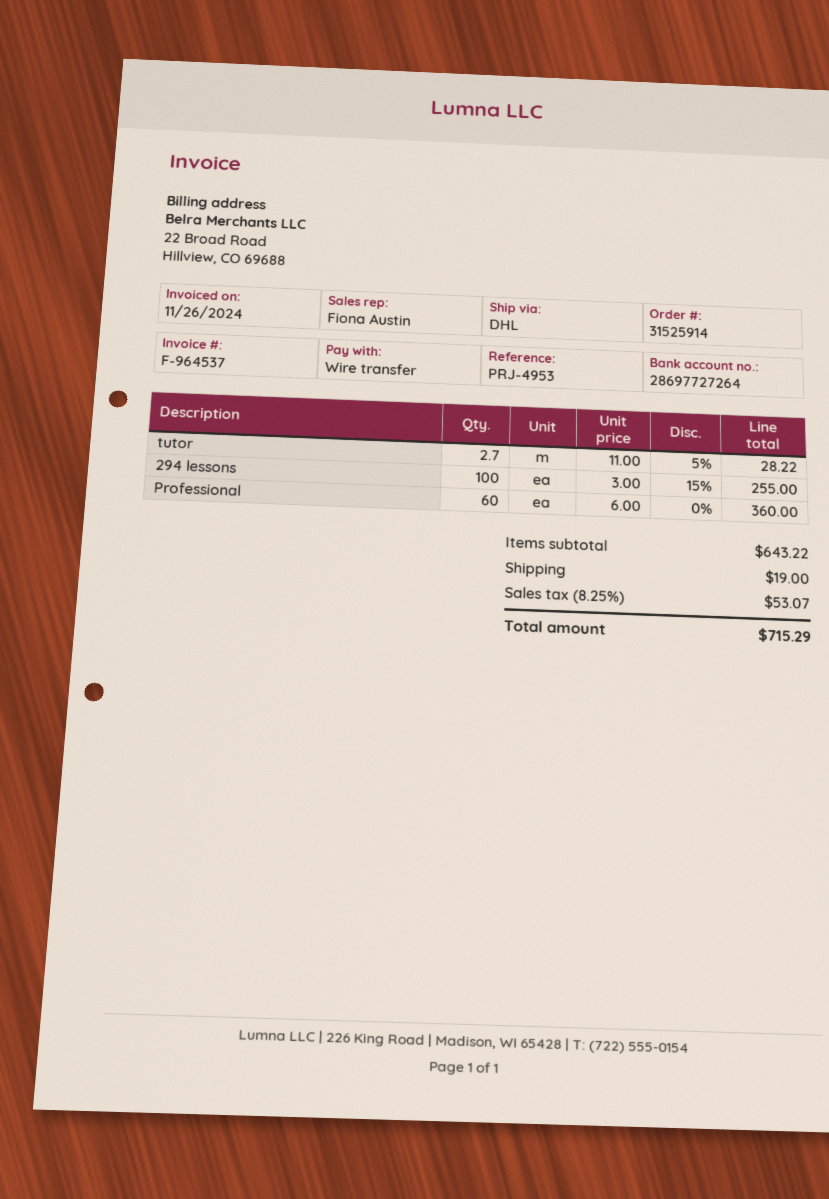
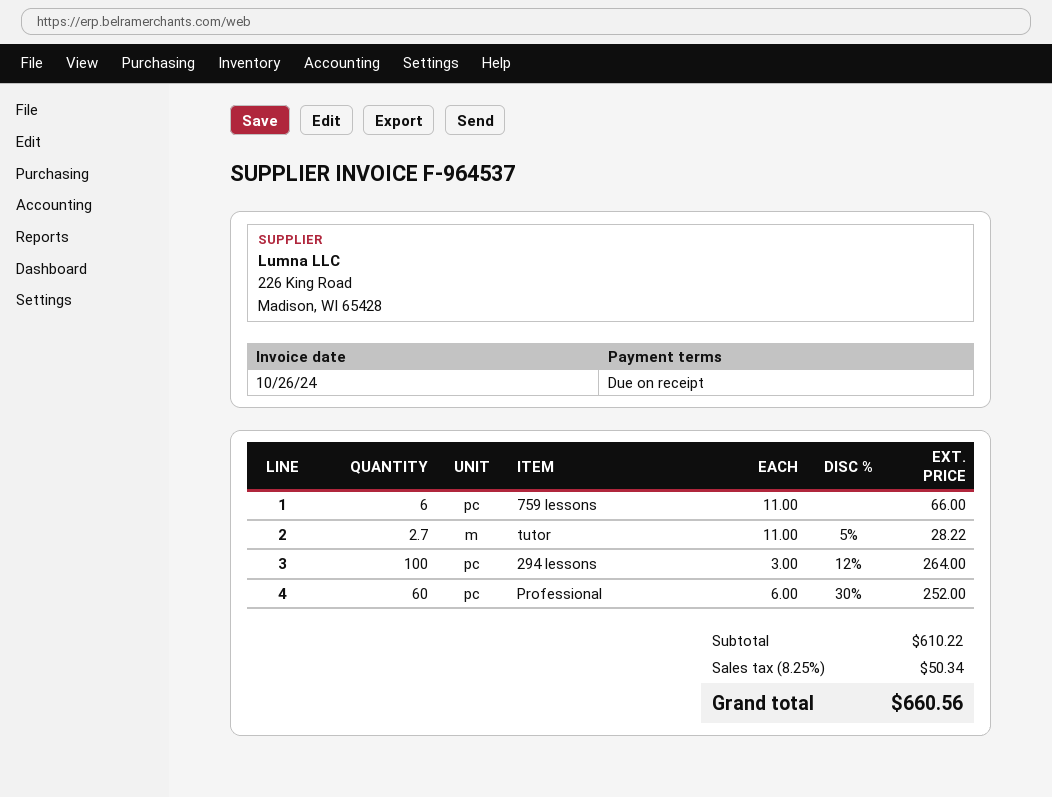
invoice date: 2024-11-26 -> 2024-10-26
294 lessons: 100 x 3.00 - 15% = 255.00 -> 100 x 3.00 - 12% = 264.00
Professional: 60 x 6.00 = 360.00 -> 60 x 6.00 - 30% = 252.00
759 lessons: none -> 6 x 11.00 = 66.00
subtotal: 643.22 -> 610.22
shipping: 19.00 -> none
tax: 8.25% = 53.07 -> 8.25% = 50.34
total: 715.29 -> 660.56

